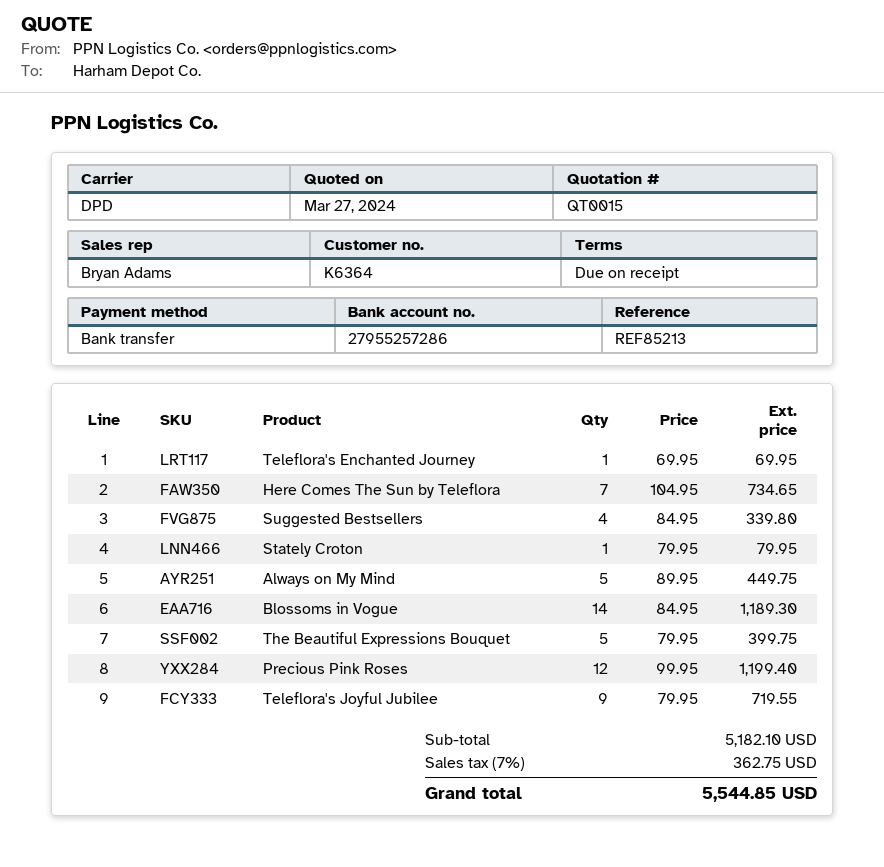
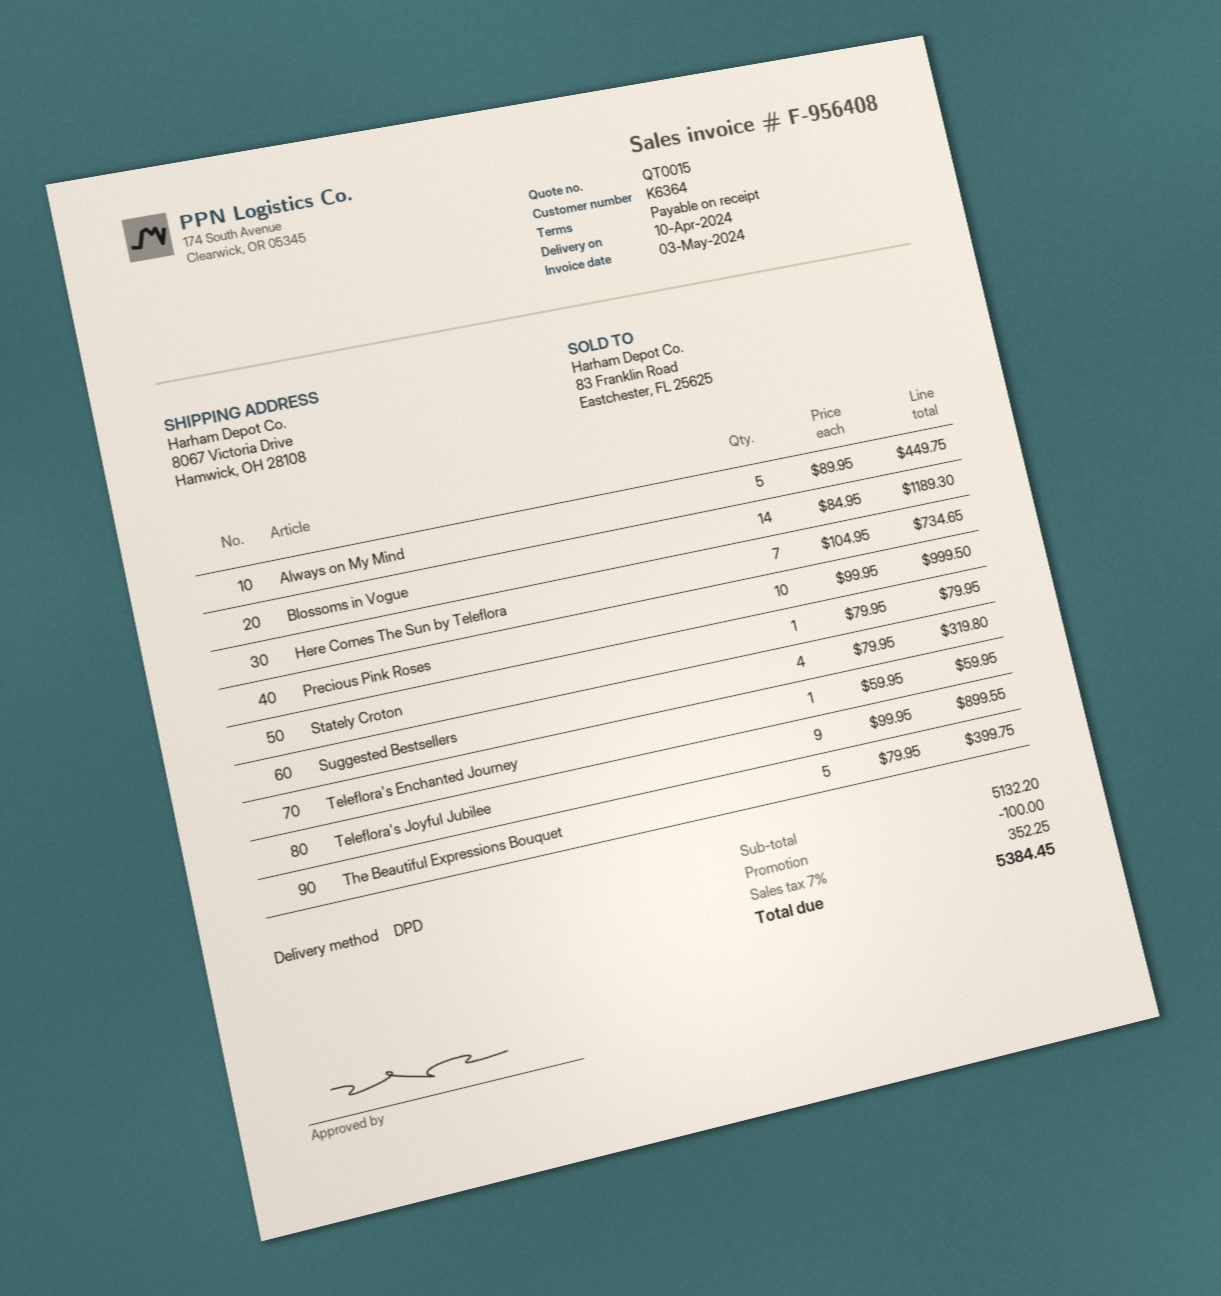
Teleflora's Enchanted Journey: 1 x 69.95 = 69.95 -> 1 x 59.95 = 59.95
Suggested Bestsellers: 4 x 84.95 = 339.80 -> 4 x 79.95 = 319.80
Precious Pink Roses: 12 x 99.95 = 1199.40 -> 10 x 99.95 = 999.50
Teleflora's Joyful Jubilee: 9 x 79.95 = 719.55 -> 9 x 99.95 = 899.55
subtotal: 5182.10 -> 5132.20
discount: none -> 100.00
tax: 7% = 362.75 -> 7% = 352.25
total: 5544.85 -> 5384.45

